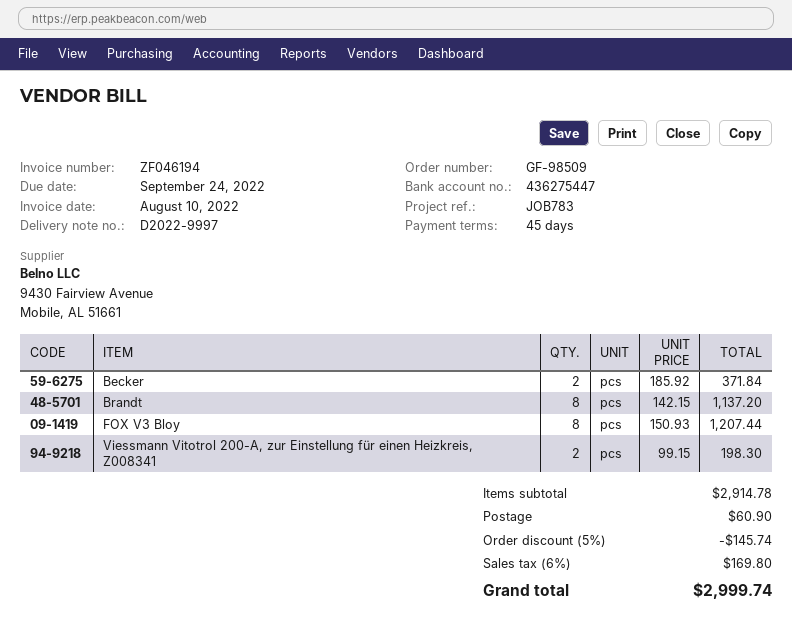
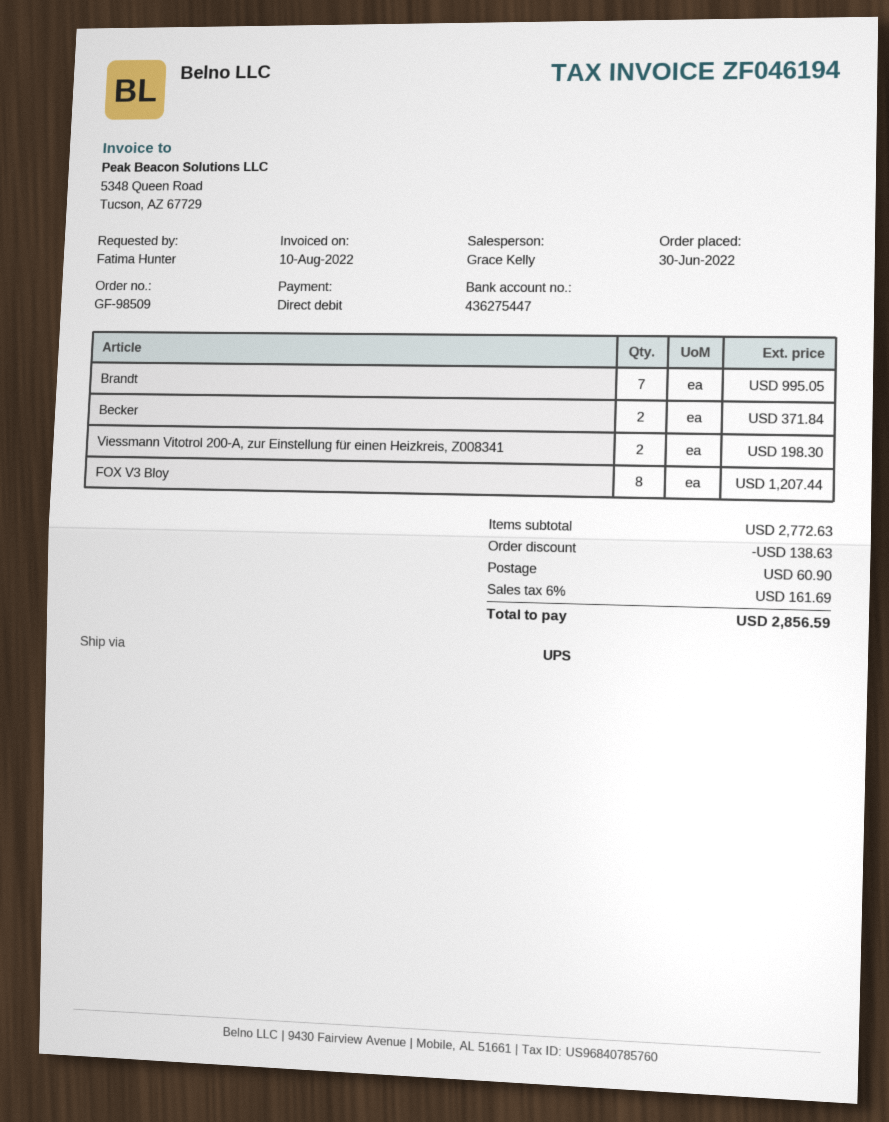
Brandt: 8 for 1137.20 -> 7 for 995.05
subtotal: 2914.78 -> 2772.63
discount: 145.74 -> 138.63
tax: 6% = 169.80 -> 6% = 161.69
total: 2999.74 -> 2856.59

